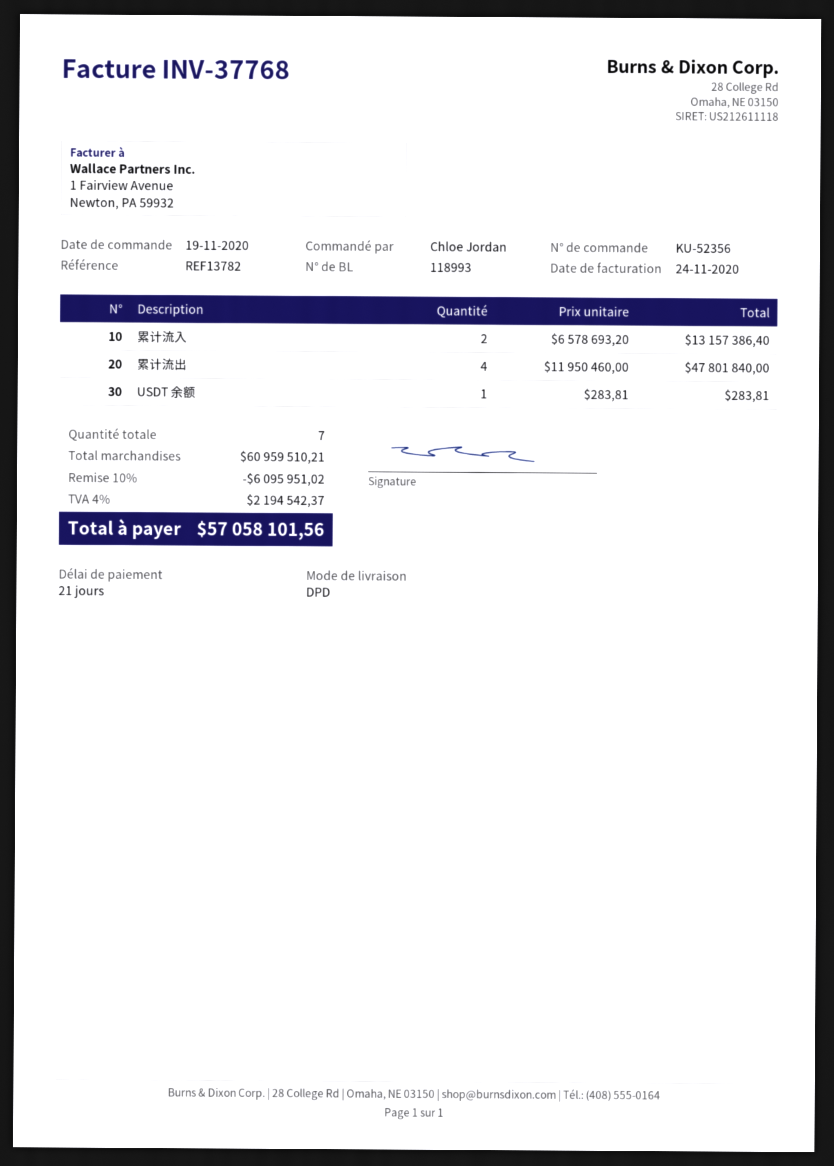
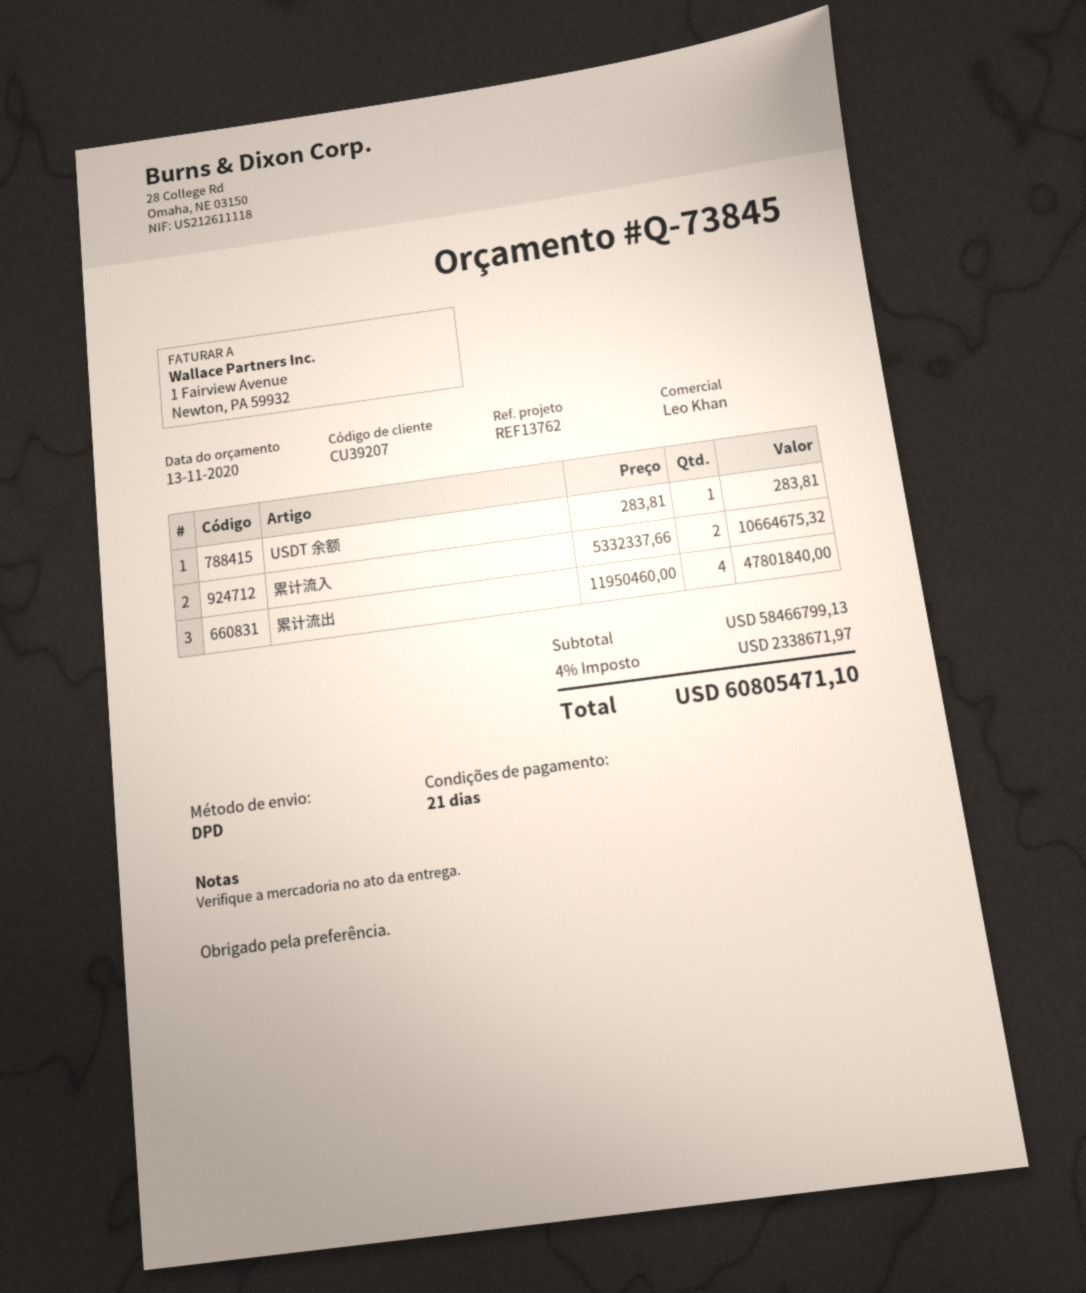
reference: REF13782 -> REF13762
累计流入: 2 x 6578693.20 = 13157386.40 -> 2 x 5332337.66 = 10664675.32
subtotal: 60959510.21 -> 58466799.13
discount: 10% = 6095951.02 -> none
tax: 4% = 2194542.37 -> 4% = 2338671.97
total: 57058101.56 -> 60805471.10

